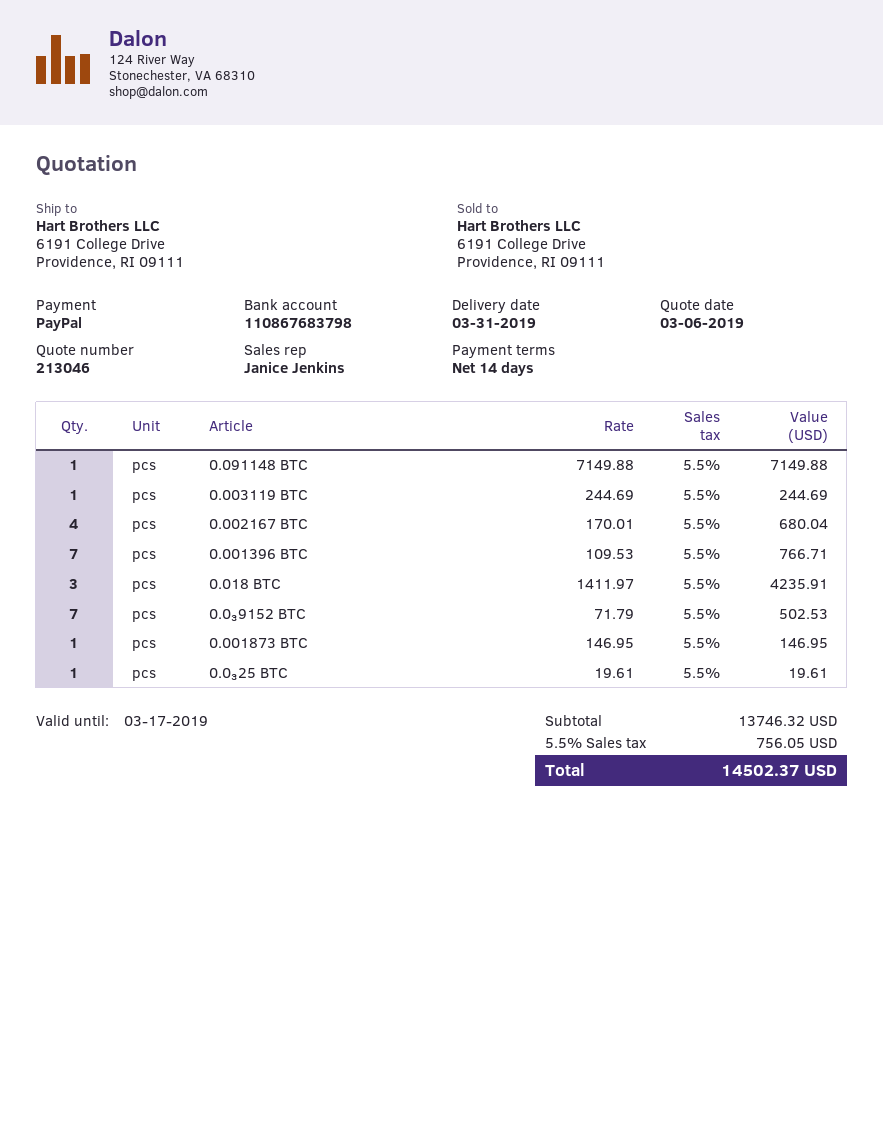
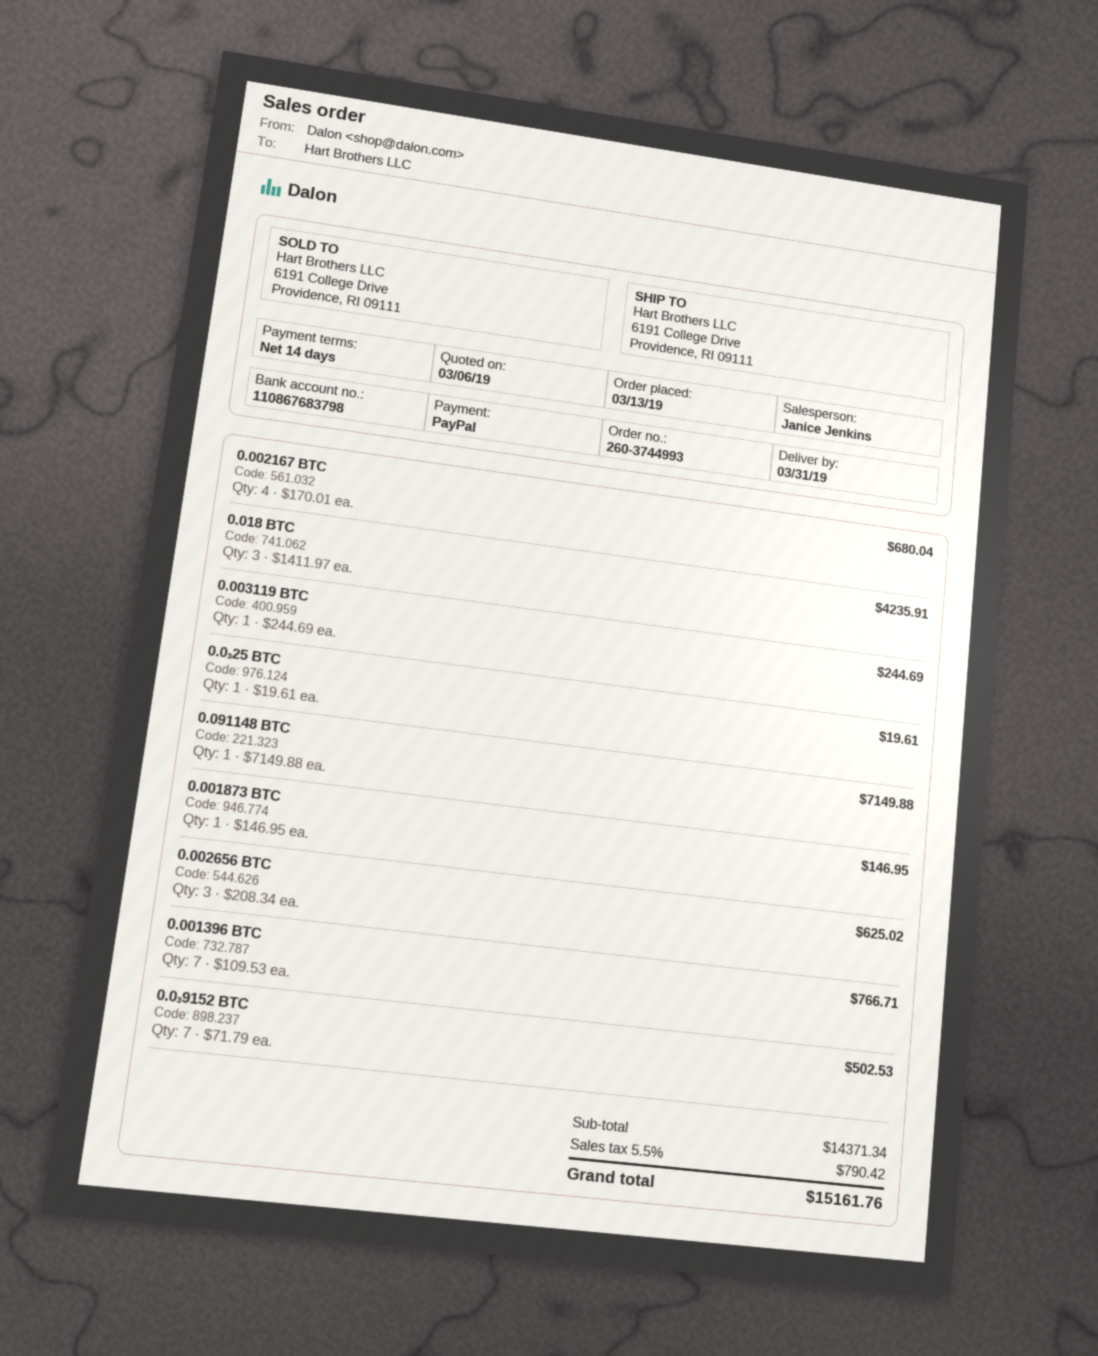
0.002656 BTC: none -> 3 x 208.34 = 625.02
subtotal: 13746.32 -> 14371.34
tax: 5.5% = 756.05 -> 5.5% = 790.42
total: 14502.37 -> 15161.76

